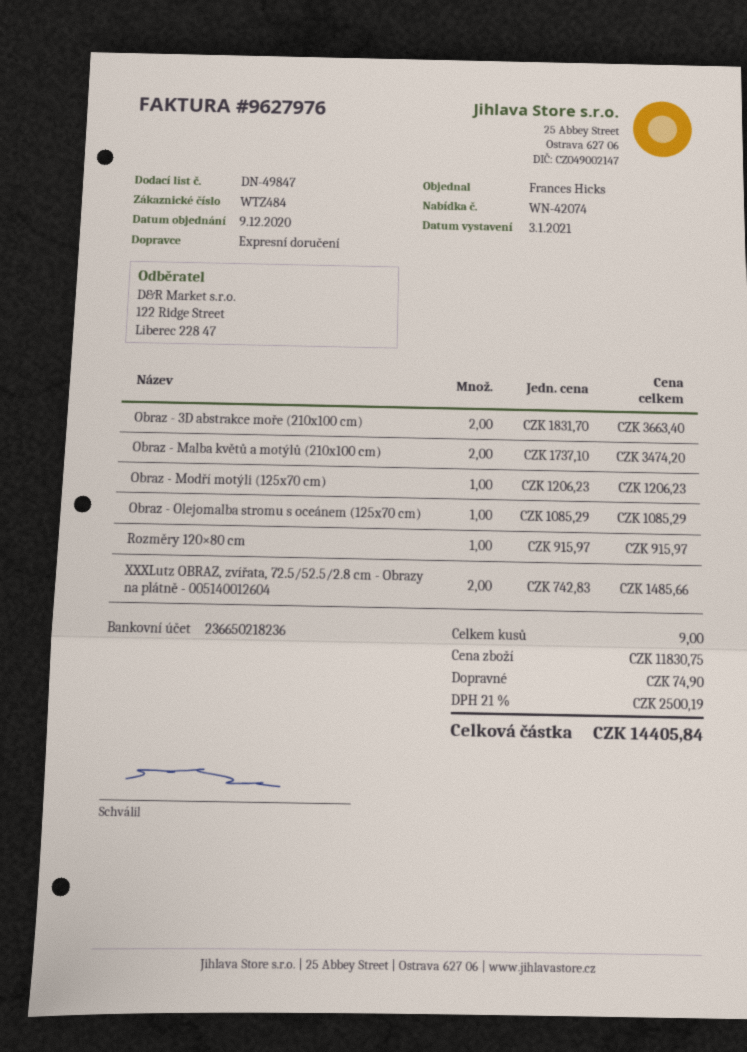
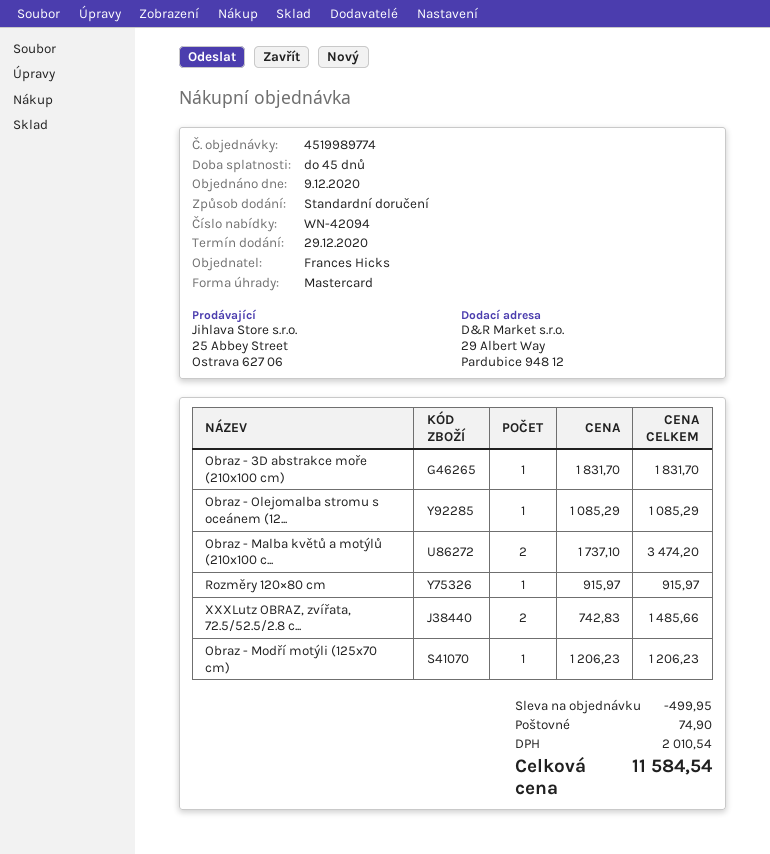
quote number: WN-42074 -> WN-42094
shipping method: express -> standard
Obraz - 3D abstrakce moře (210x100 cm): 2 x 1831.70 = 3663.40 -> 1 x 1831.70 = 1831.70
discount: none -> 499.95
tax: 2500.19 -> 2010.54
total: 14405.84 -> 11584.54

